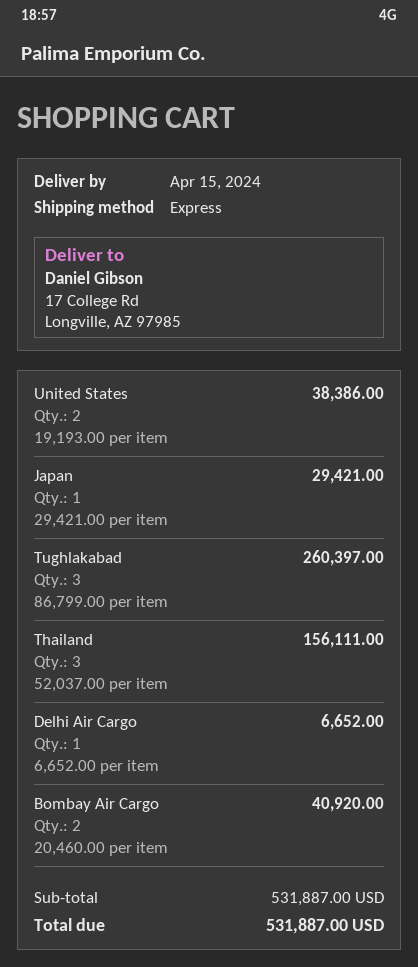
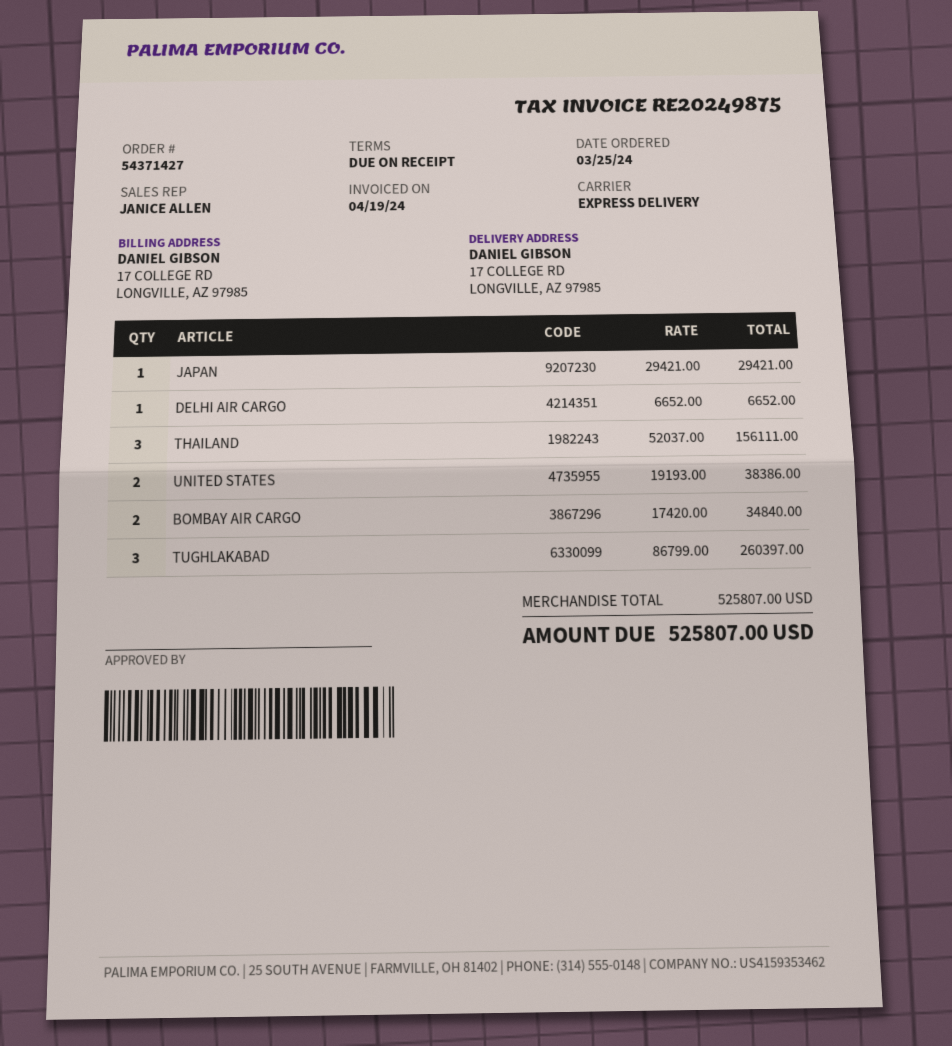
Bombay Air Cargo: 2 x 20460.00 = 40920.00 -> 2 x 17420.00 = 34840.00
subtotal: 531887.00 -> 525807.00
total: 531887.00 -> 525807.00

